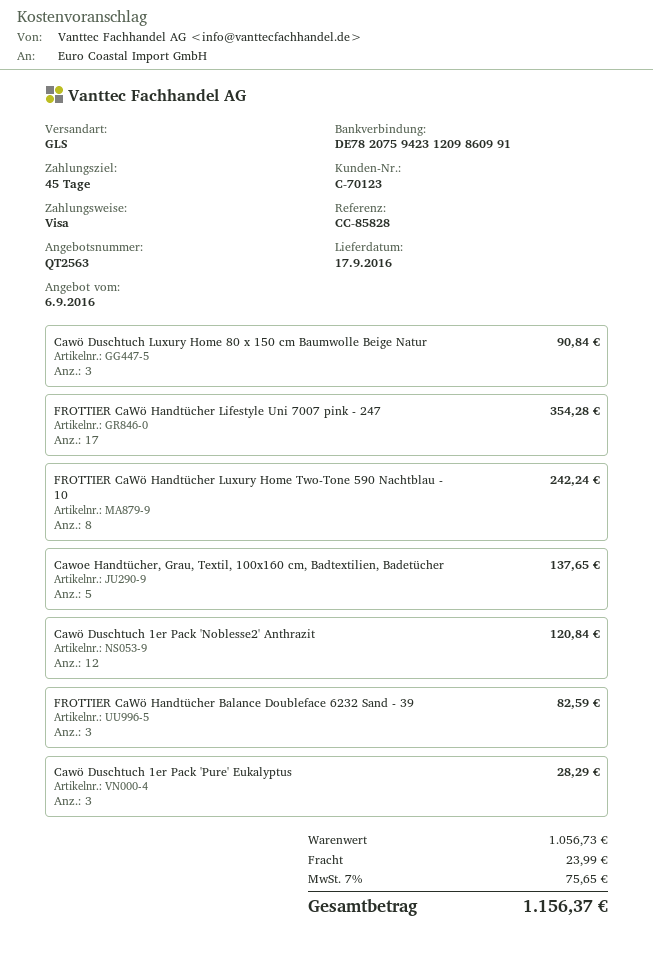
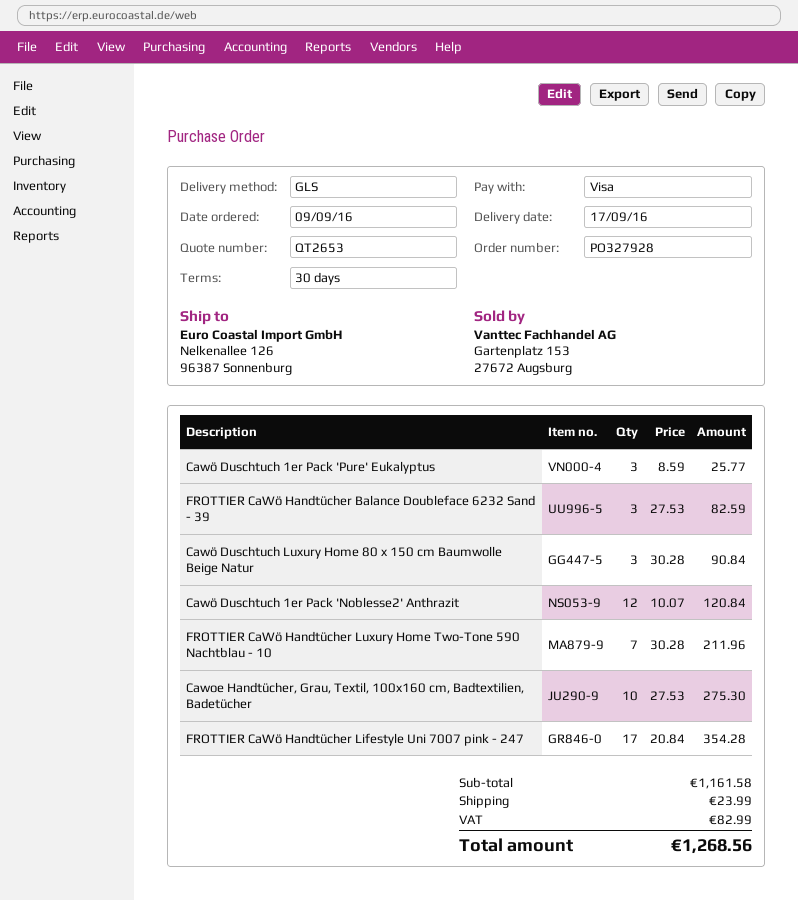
quote number: QT2563 -> QT2653
payment terms: 45 days -> 30 days
FROTTIER CaWö Handtücher Luxury Home Two-Tone 590 Nachtblau - 10: 8 for 242.24 -> 7 for 211.96
Cawoe Handtücher, Grau, Textil, 100x160 cm, Badtextilien, Badetücher: 5 for 137.65 -> 10 for 275.30
Cawö Duschtuch 1er Pack 'Pure' Eukalyptus: 3 for 28.29 -> 3 for 25.77
subtotal: 1056.73 -> 1161.58
tax: 75.65 -> 82.99
total: 1156.37 -> 1268.56

